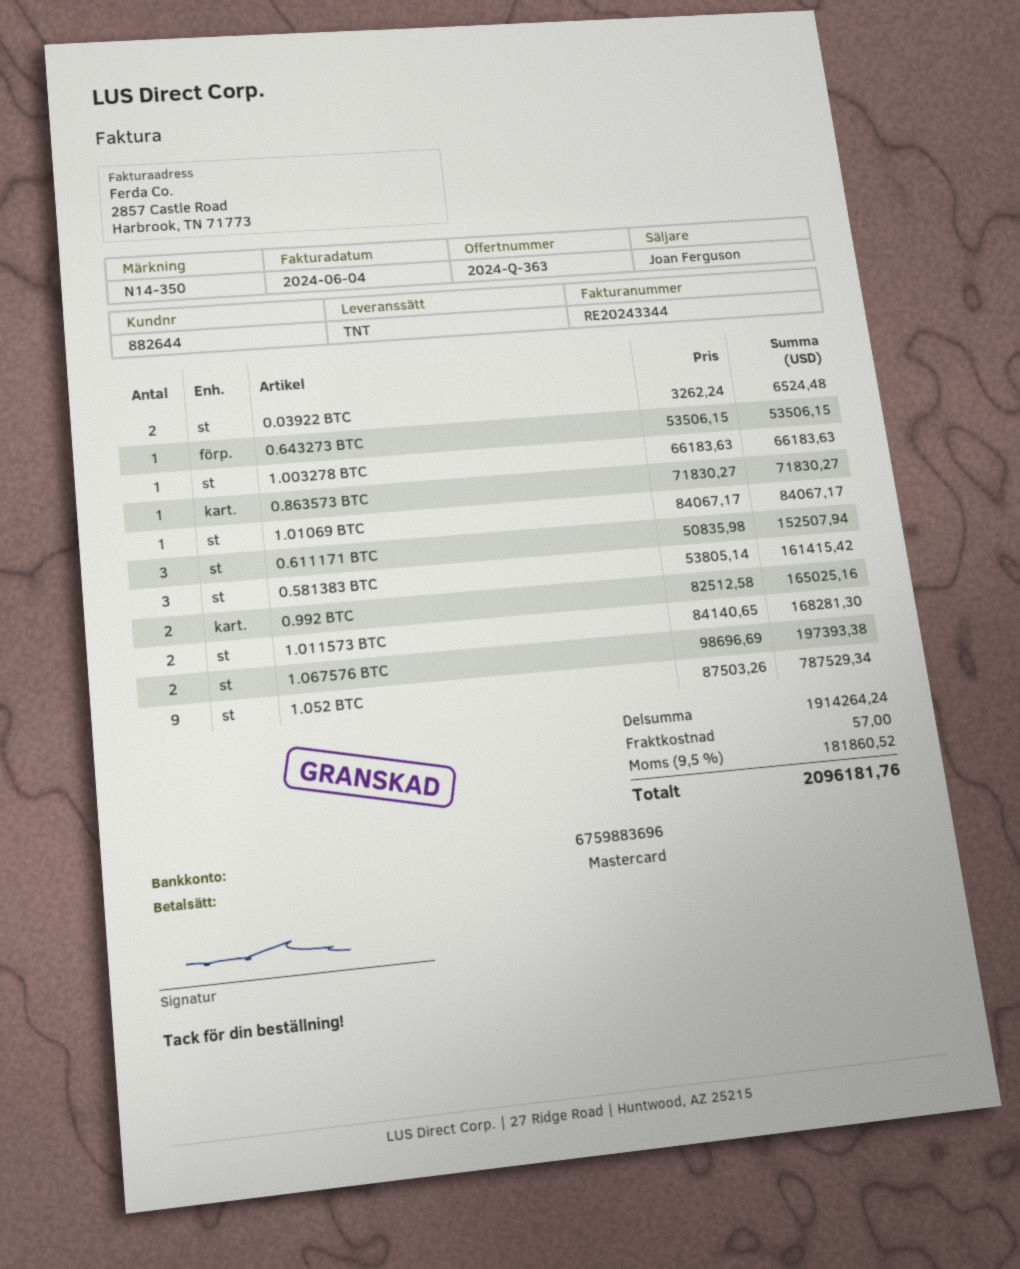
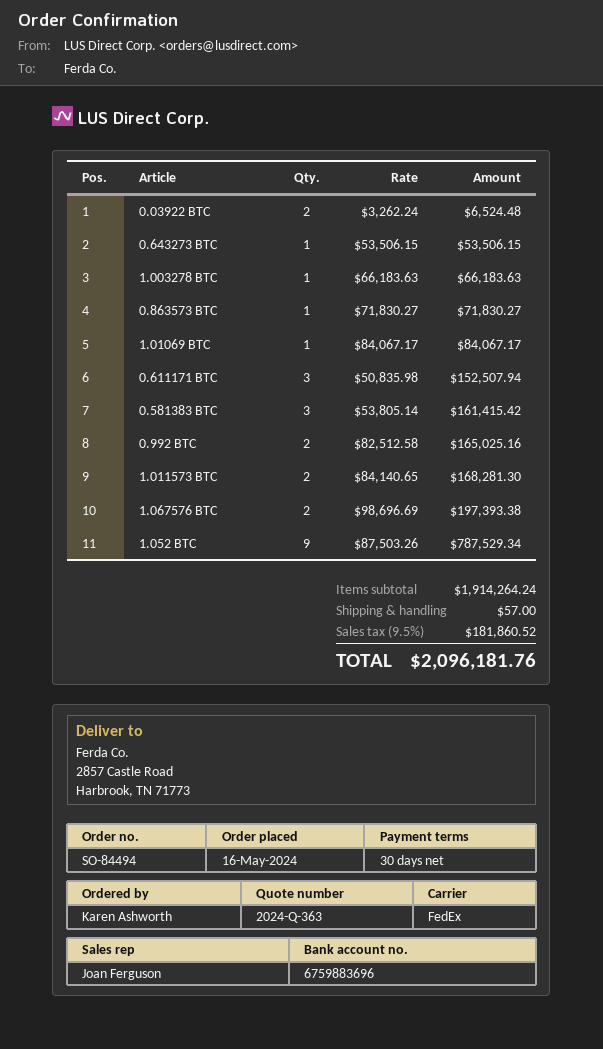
shipping method: TNT -> FedEx

